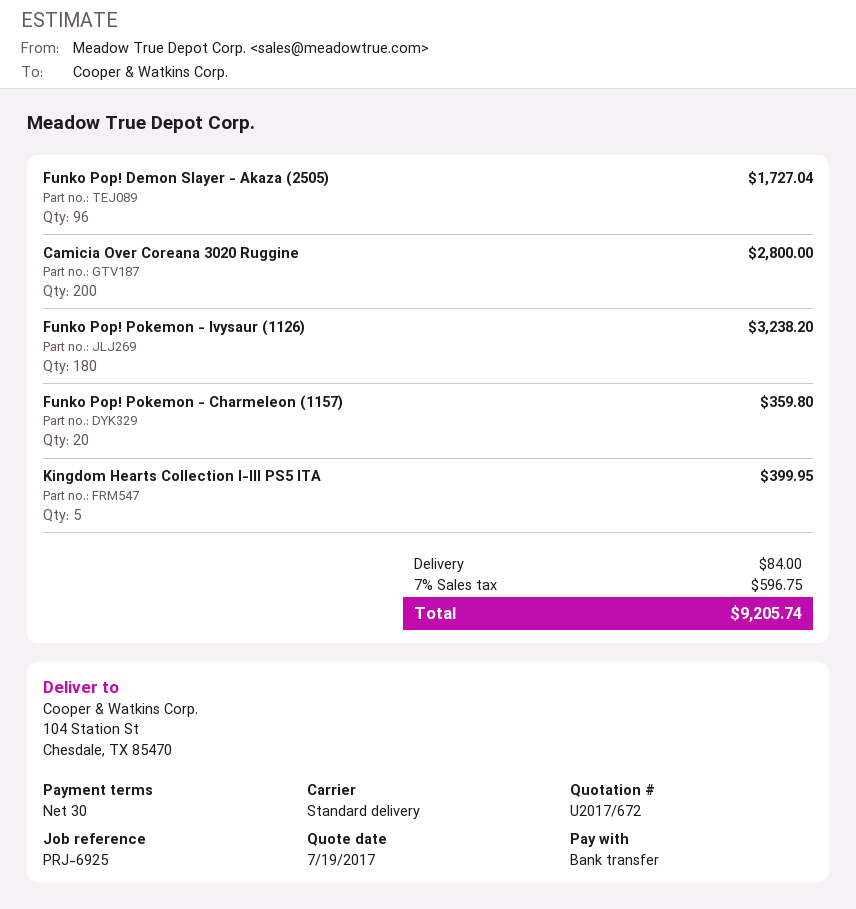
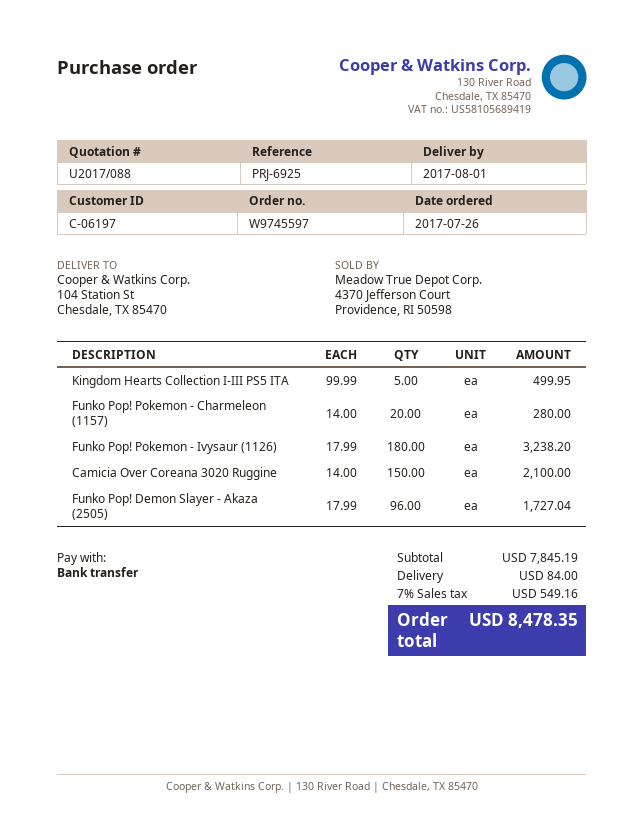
quote number: U2017/672 -> U2017/088
Camicia Over Coreana 3020 Ruggine: 200 for 2800.00 -> 150 for 2100.00
Funko Pop! Pokemon - Charmeleon (1157): 20 for 359.80 -> 20 for 280.00
Kingdom Hearts Collection I-III PS5 ITA: 5 for 399.95 -> 5 for 499.95
tax: 7% = 596.75 -> 7% = 549.16
total: 9205.74 -> 8478.35

